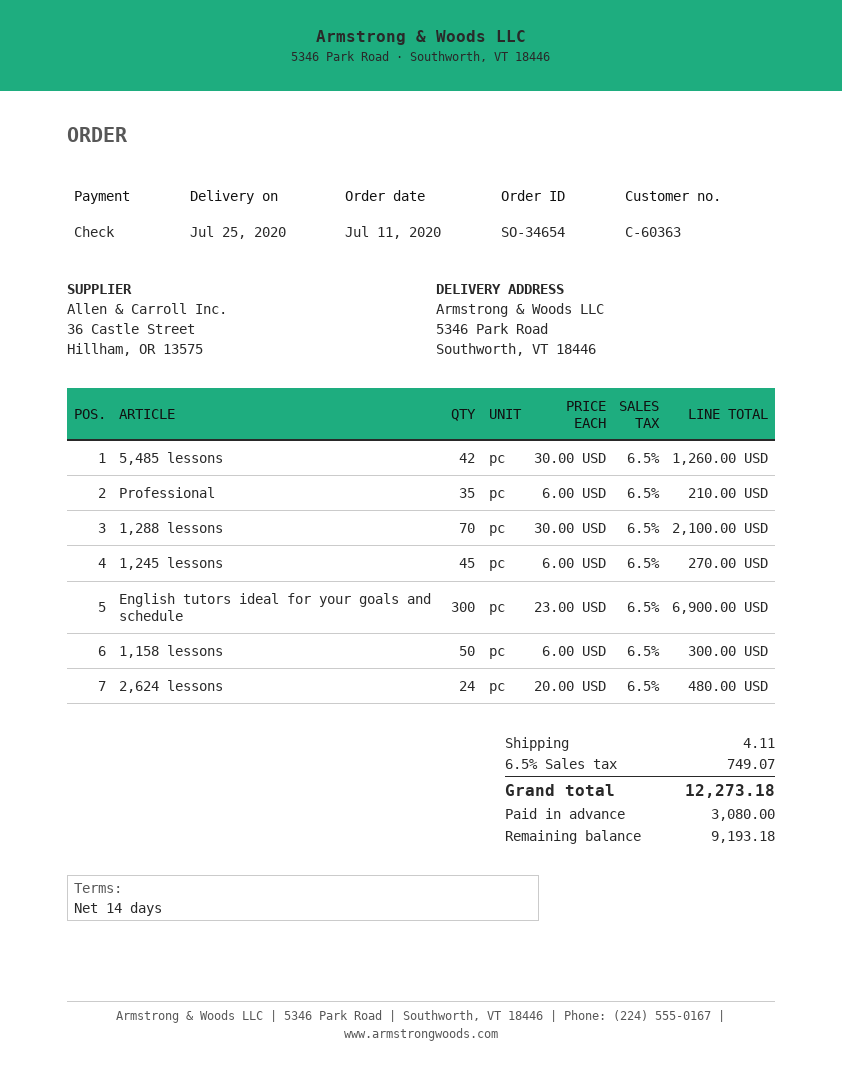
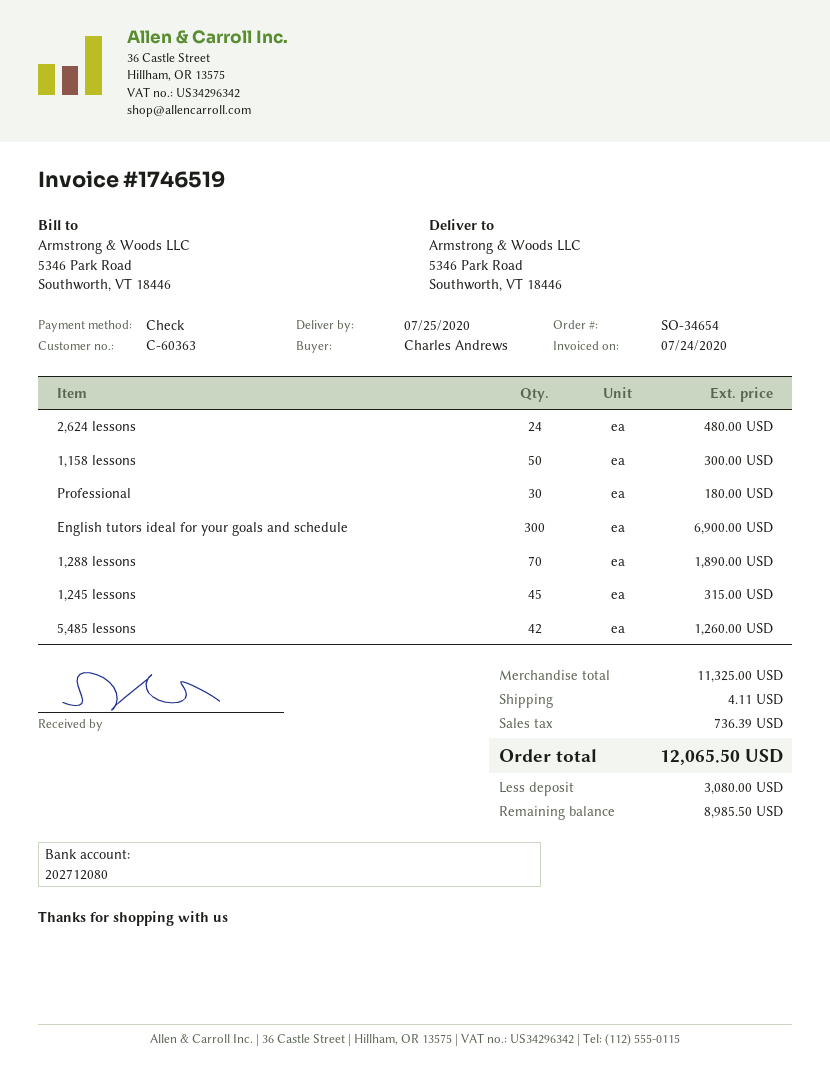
Professional: 35 for 210.00 -> 30 for 180.00
1,288 lessons: 70 for 2100.00 -> 70 for 1890.00
1,245 lessons: 45 for 270.00 -> 45 for 315.00
tax: 749.07 -> 736.39
total: 12273.18 -> 12065.50
balance: 9193.18 -> 8985.50

